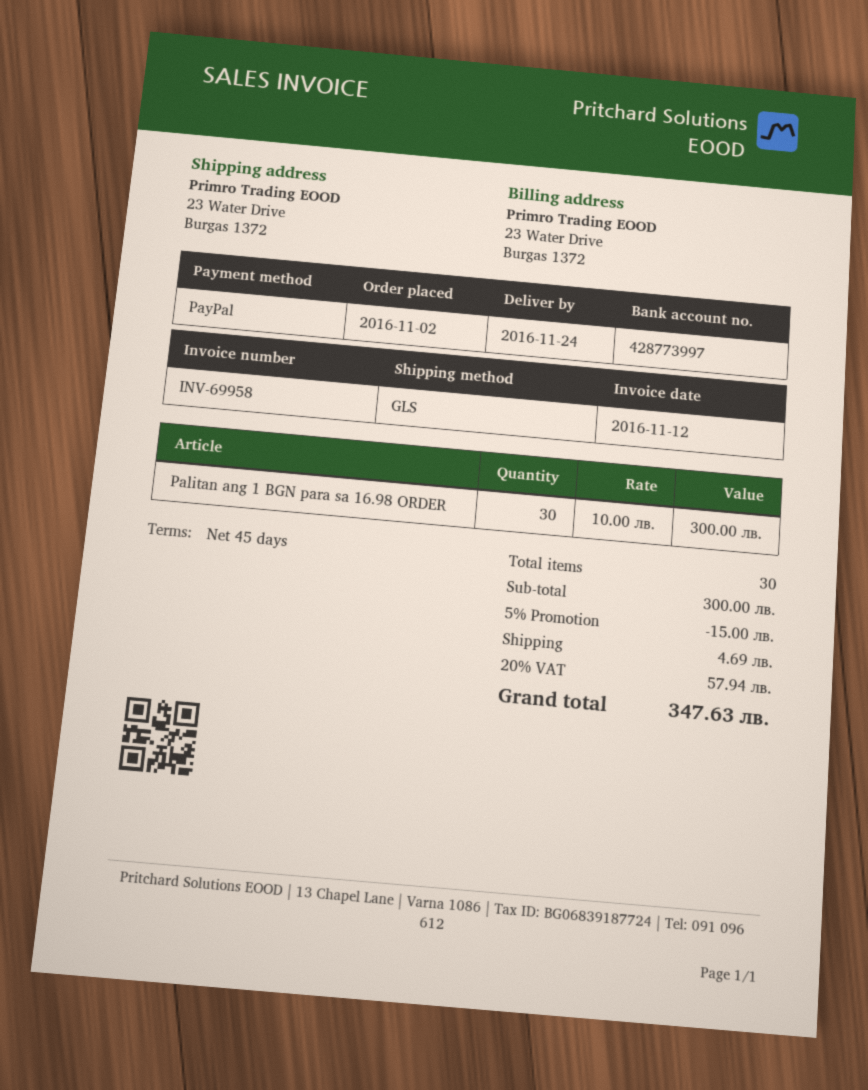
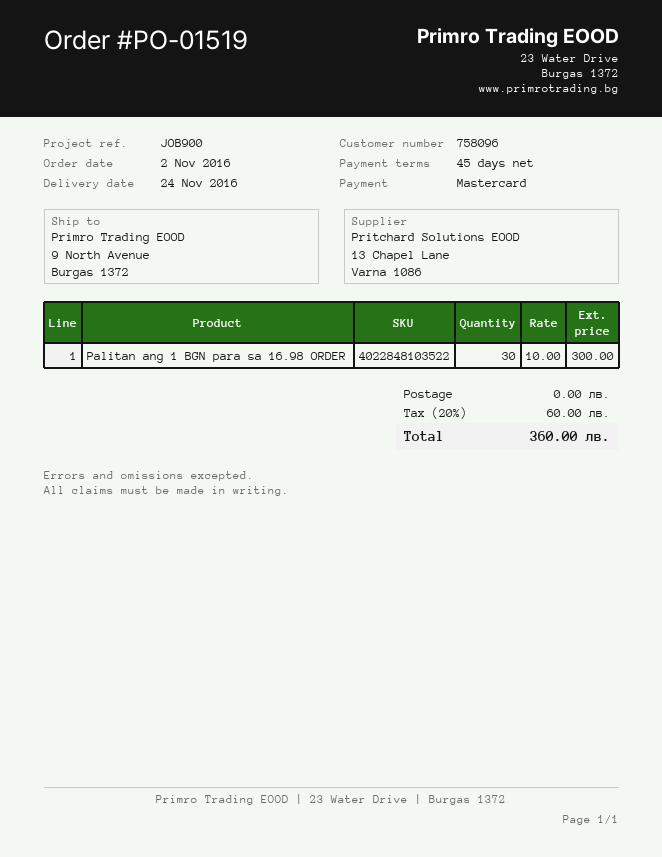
payment method: PayPal -> Mastercard
ship to: 23 Water Drive, Burgas 1372 -> 9 North Avenue, Burgas 1372
discount: 5% = 15.00 -> none
shipping: 4.69 -> 0.00
tax: 20% = 57.94 -> 20% = 60.00
total: 347.63 -> 360.00

